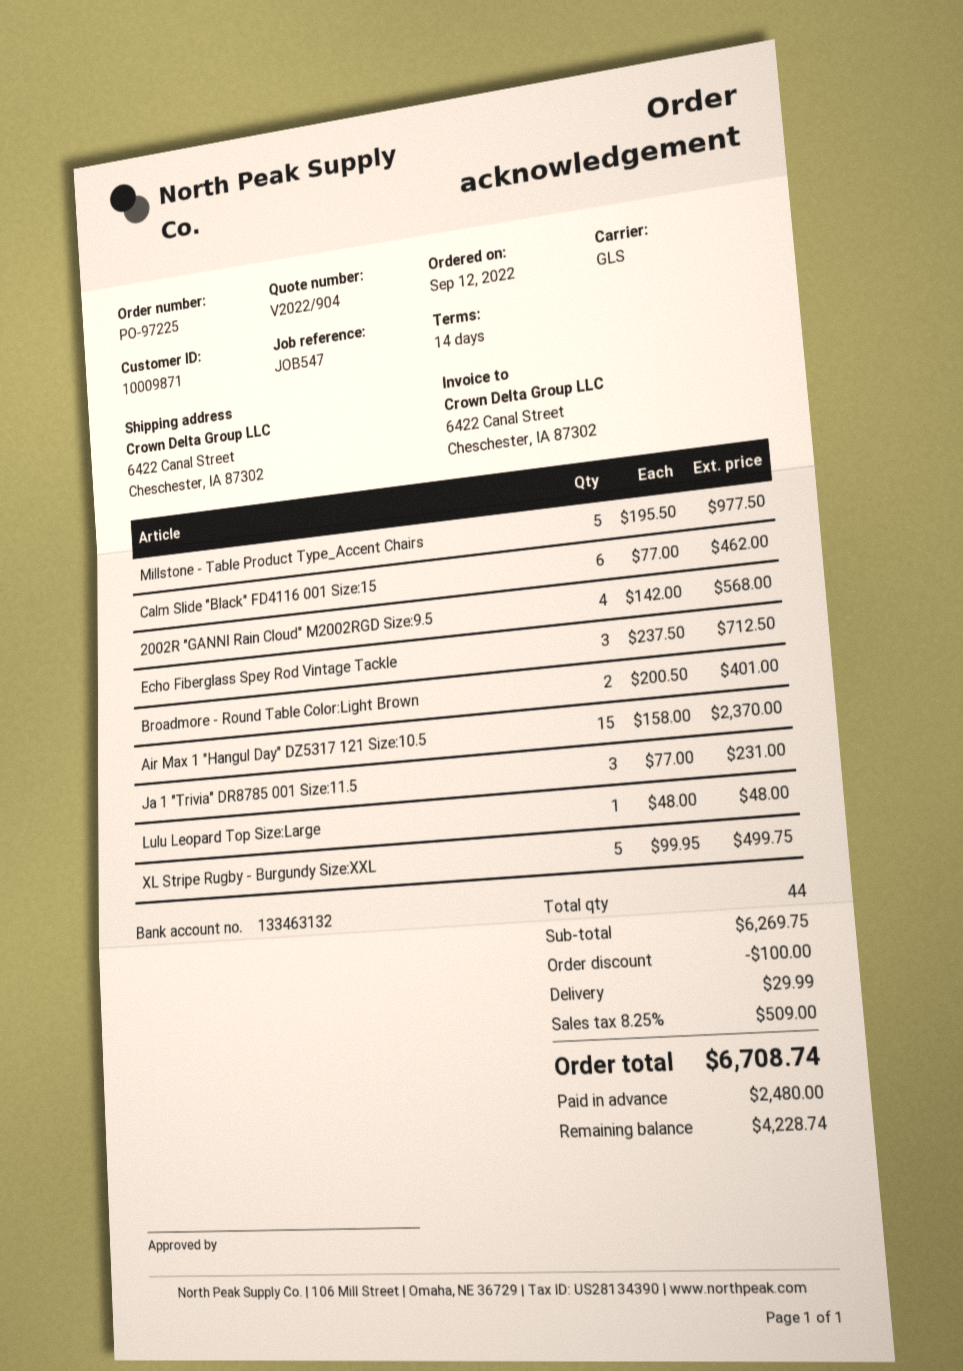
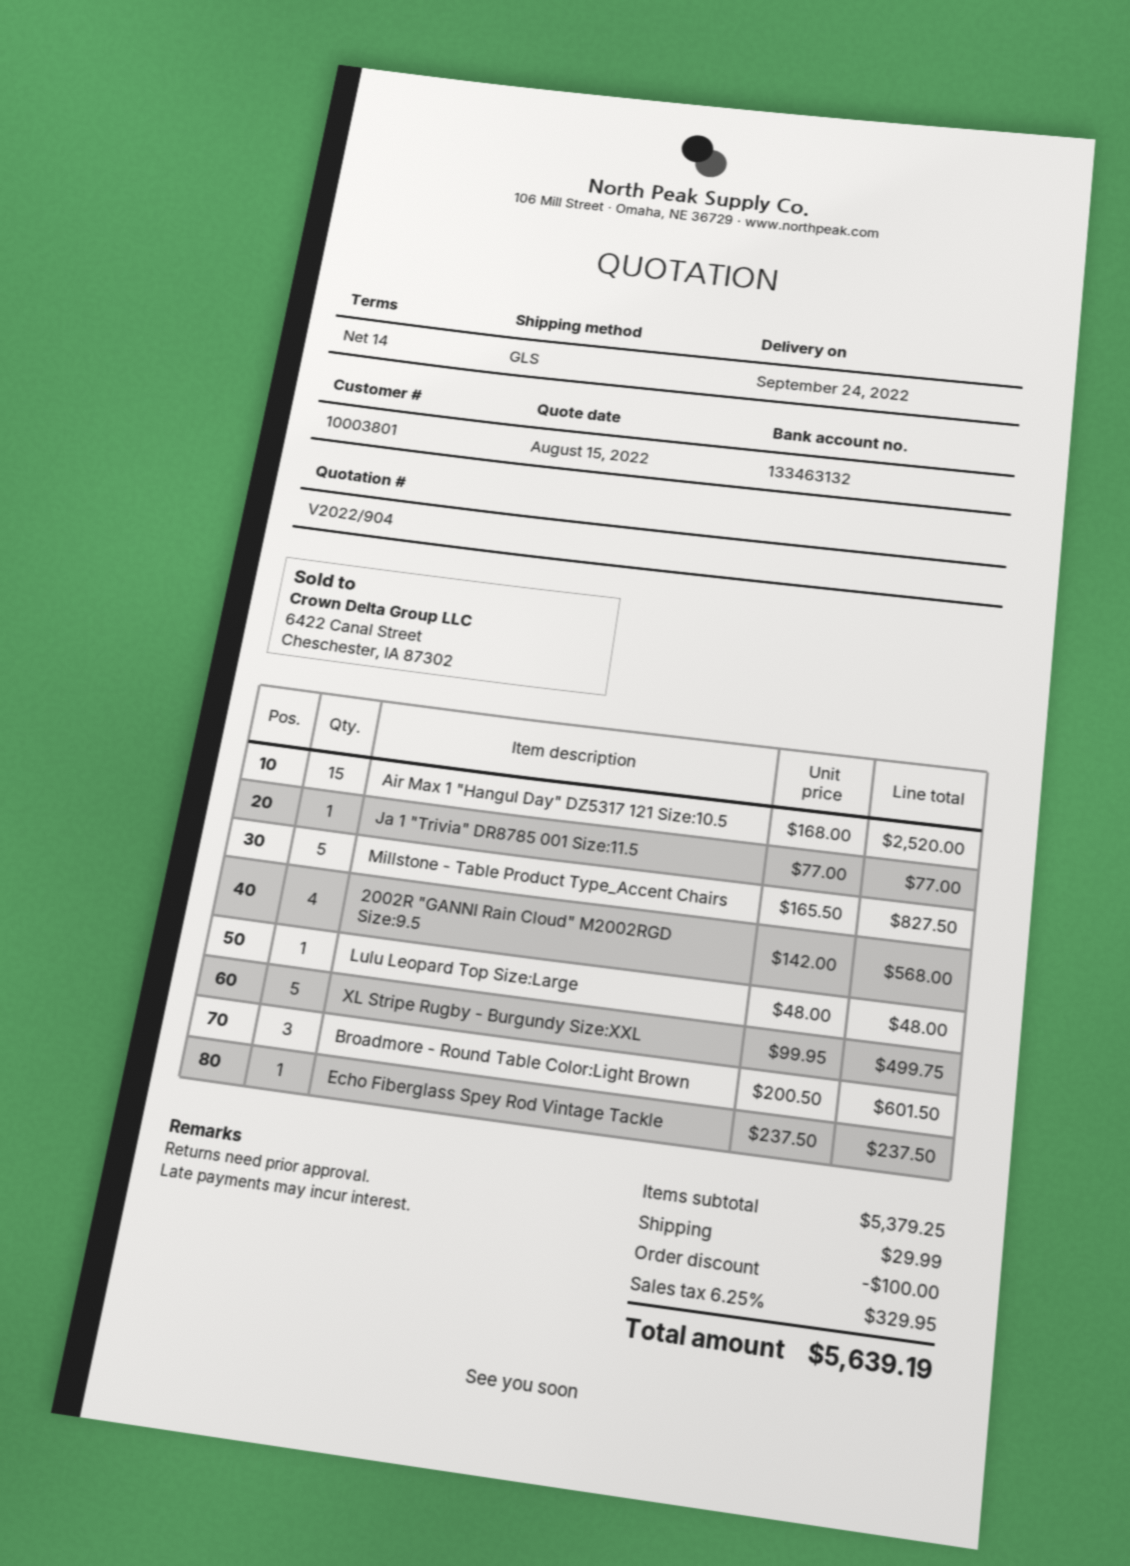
customer number: 10009871 -> 10003801
Millstone - Table Product Type_Accent Chairs: 5 x 195.50 = 977.50 -> 5 x 165.50 = 827.50
Calm Slide "Black" FD4116 001 Size:15: 6 x 77.00 = 462.00 -> none
Echo Fiberglass Spey Rod Vintage Tackle: 3 x 237.50 = 712.50 -> 1 x 237.50 = 237.50
Broadmore - Round Table Color:Light Brown: 2 x 200.50 = 401.00 -> 3 x 200.50 = 601.50
Air Max 1 "Hangul Day" DZ5317 121 Size:10.5: 15 x 158.00 = 2370.00 -> 15 x 168.00 = 2520.00
Ja 1 "Trivia" DR8785 001 Size:11.5: 3 x 77.00 = 231.00 -> 1 x 77.00 = 77.00
subtotal: 6269.75 -> 5379.25
tax: 8.25% = 509.00 -> 6.25% = 329.95
total: 6708.74 -> 5639.19

